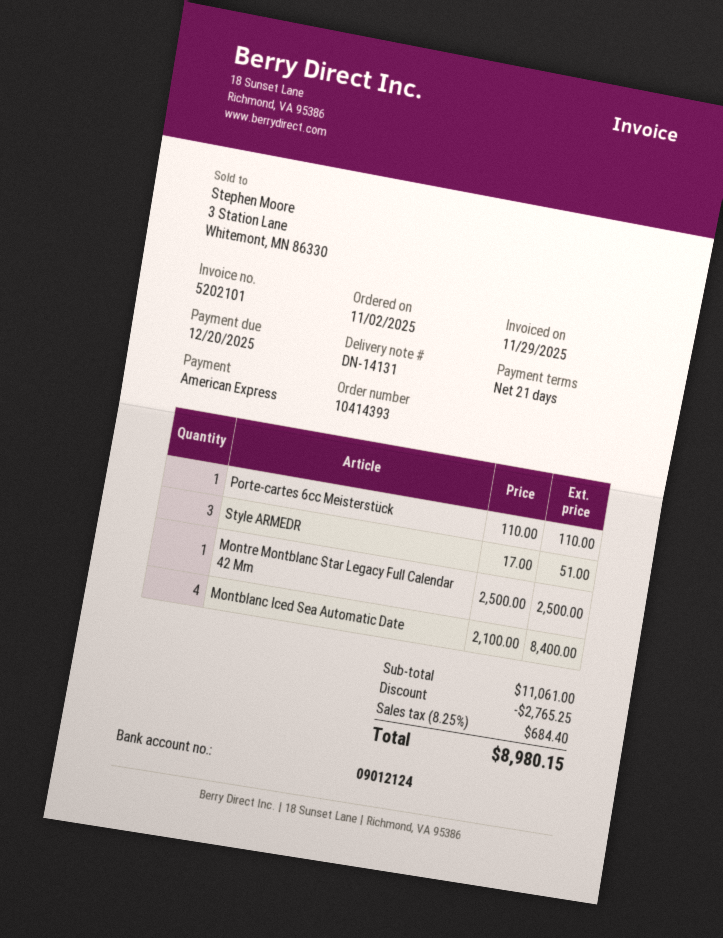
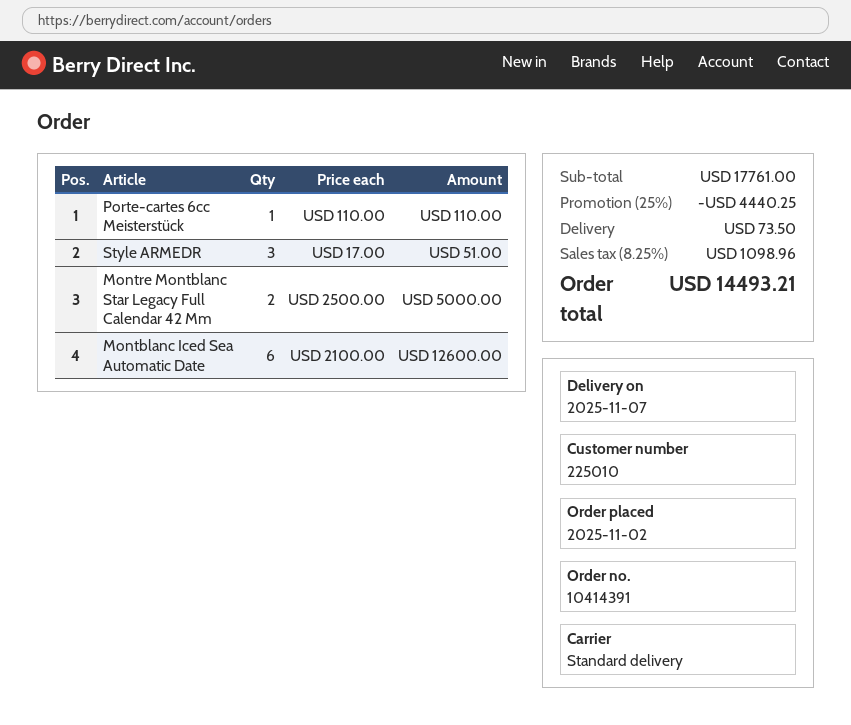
order number: 10414393 -> 10414391
Montre Montblanc Star Legacy Full Calendar 42 Mm: 1 x 2500.00 = 2500.00 -> 2 x 2500.00 = 5000.00
Montblanc Iced Sea Automatic Date: 4 x 2100.00 = 8400.00 -> 6 x 2100.00 = 12600.00
subtotal: 11061.00 -> 17761.00
discount: 2765.25 -> 4440.25
shipping: none -> 73.50
tax: 8.25% = 684.40 -> 8.25% = 1098.96
total: 8980.15 -> 14493.21

